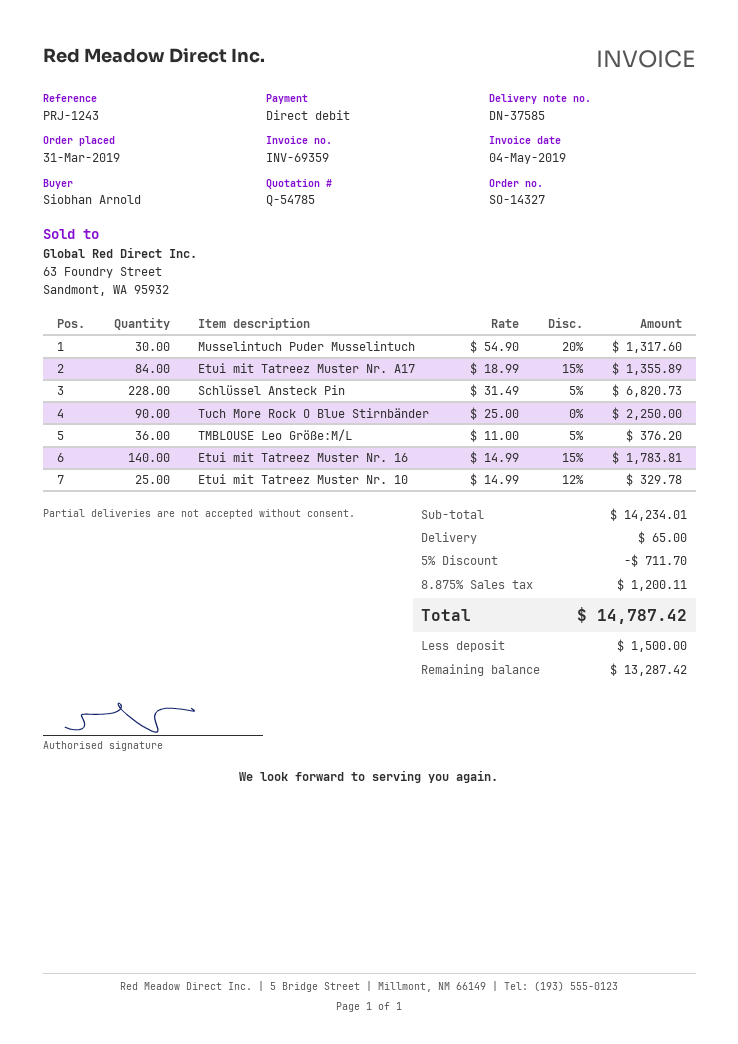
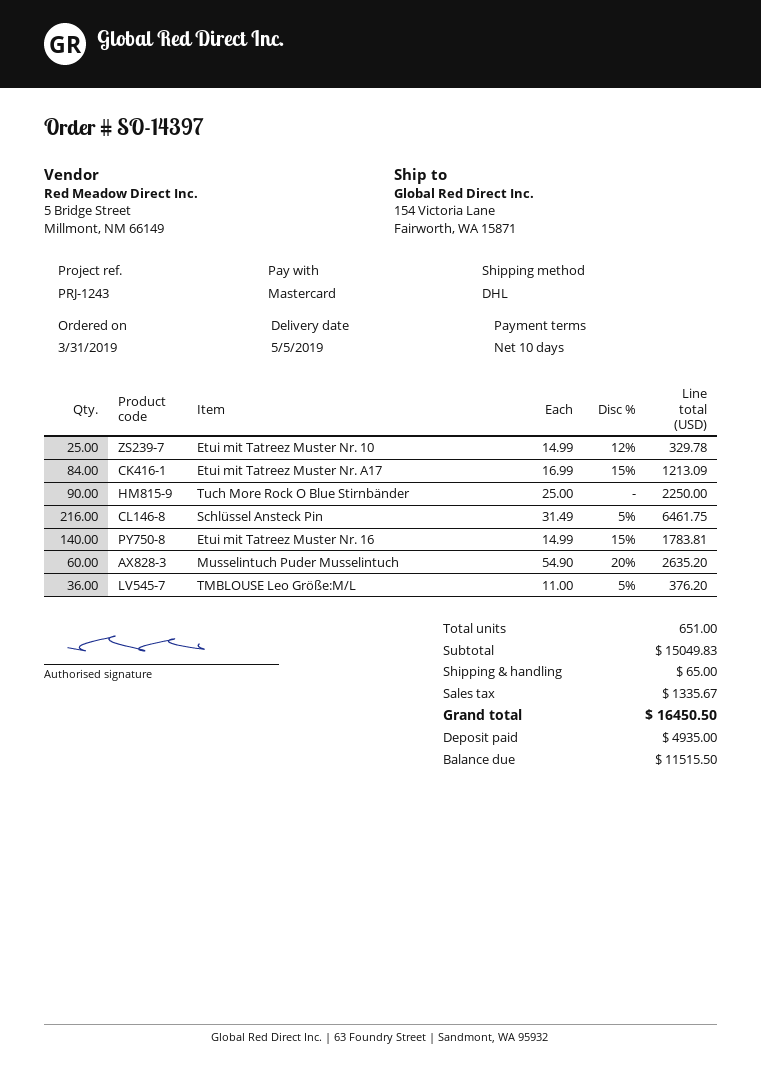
order number: SO-14327 -> SO-14397
payment method: direct debit -> Mastercard
Musselintuch Puder Musselintuch: 30 x 54.90 - 20% = 1317.60 -> 60 x 54.90 - 20% = 2635.20
Etui mit Tatreez Muster Nr. A17: 84 x 18.99 - 15% = 1355.89 -> 84 x 16.99 - 15% = 1213.09
Schlüssel Ansteck Pin: 228 x 31.49 - 5% = 6820.73 -> 216 x 31.49 - 5% = 6461.75
subtotal: 14234.01 -> 15049.83
discount: 5% = 711.70 -> none
tax: 1200.11 -> 1335.67
total: 14787.42 -> 16450.50
deposit: 1500.00 -> 4935.00
balance: 13287.42 -> 11515.50

